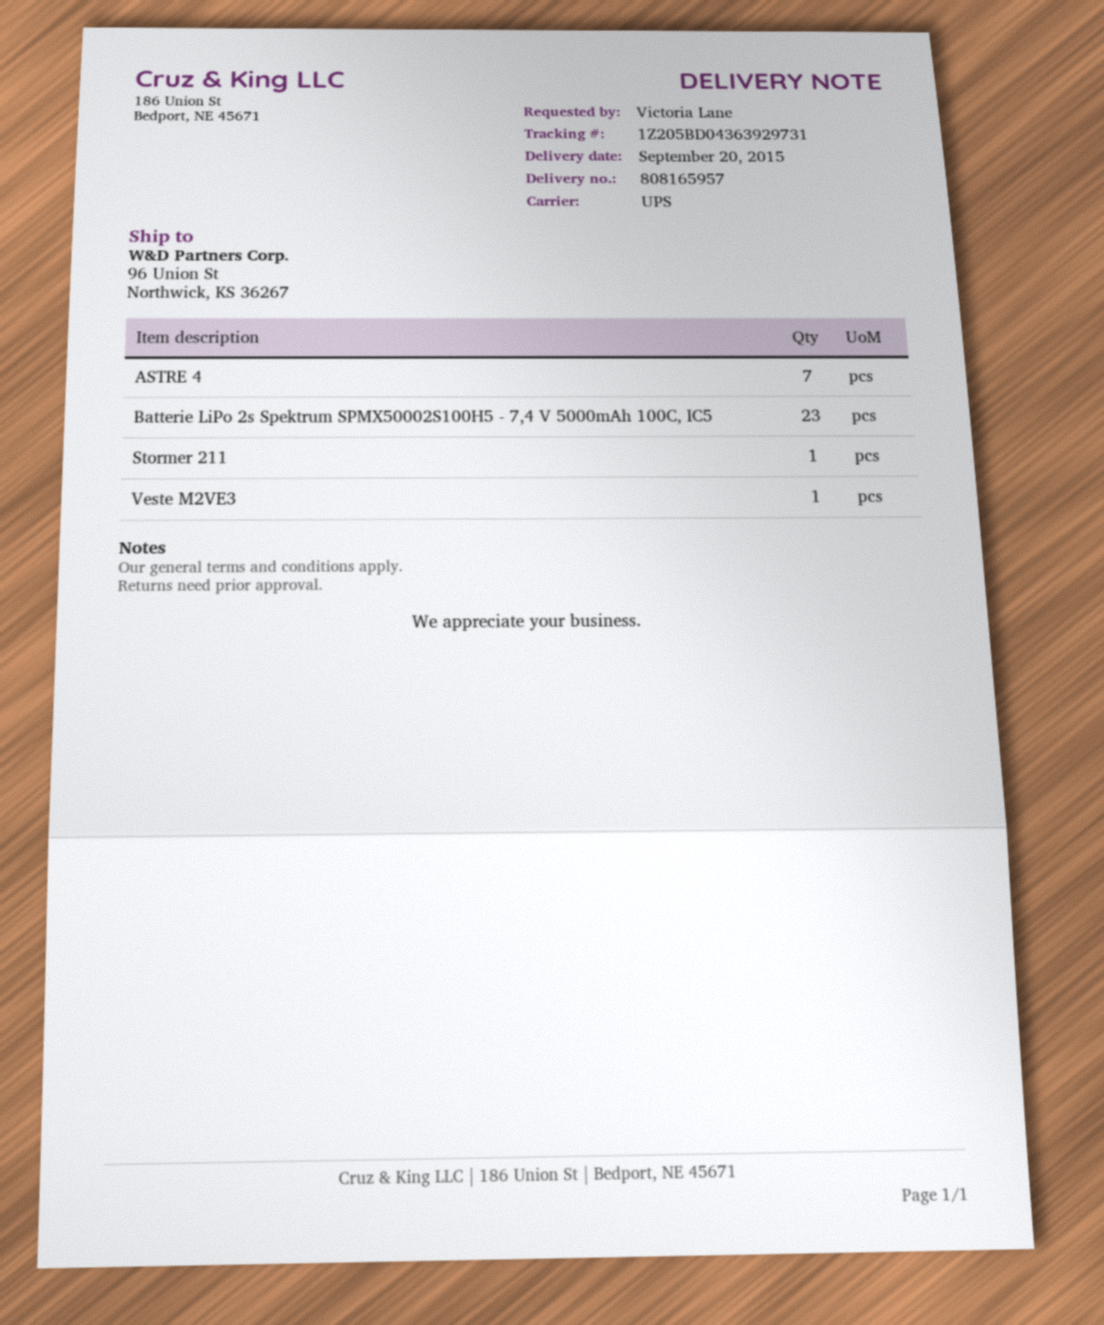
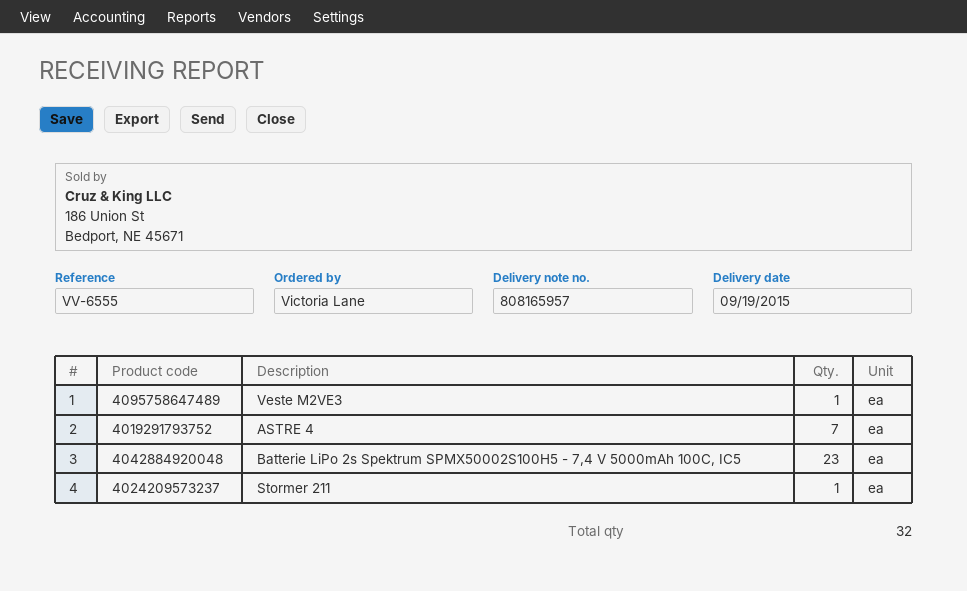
delivery date: 2015-09-20 -> 2015-09-19

